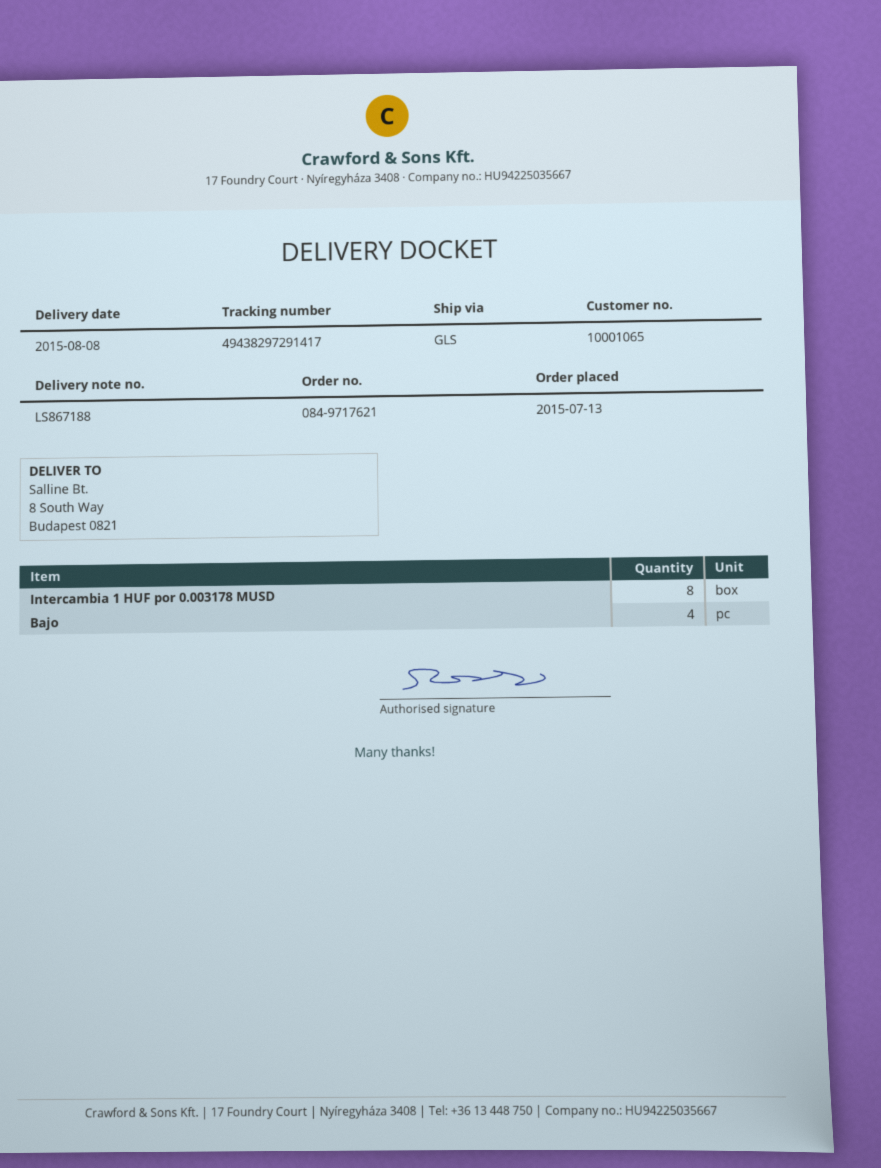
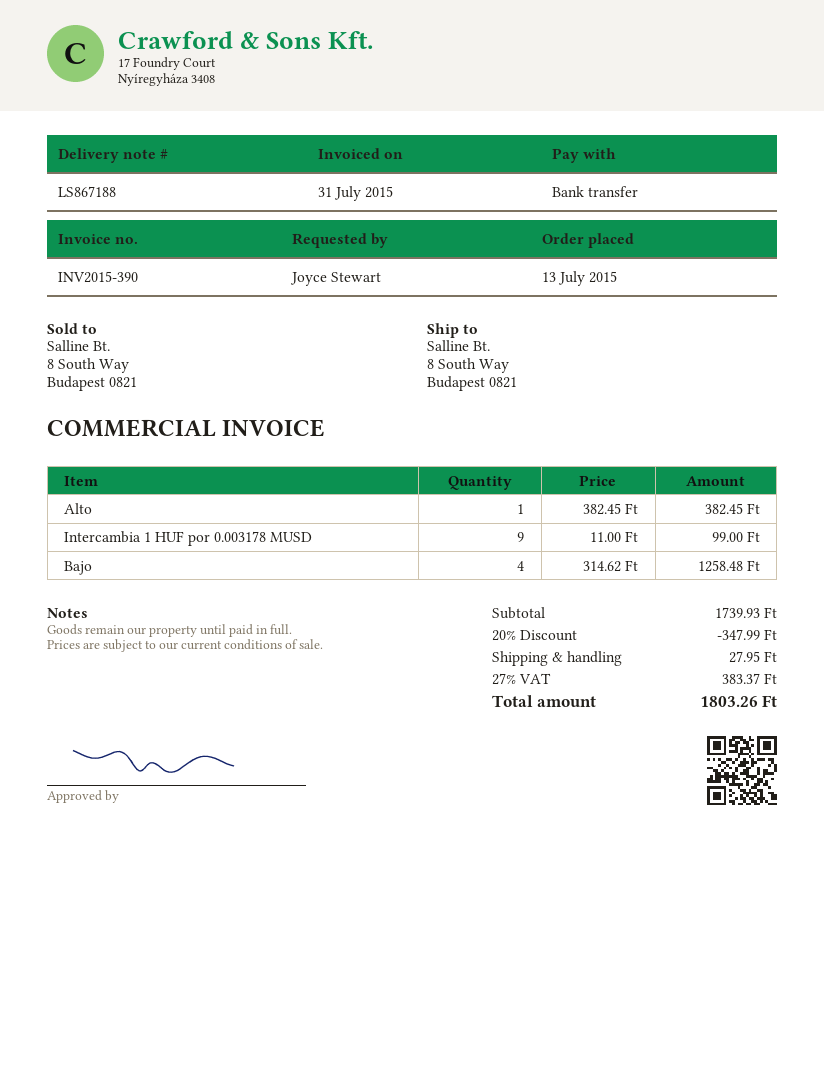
Intercambia 1 HUF por 0.003178 MUSD: 8 -> 9
Alto: none -> 1

